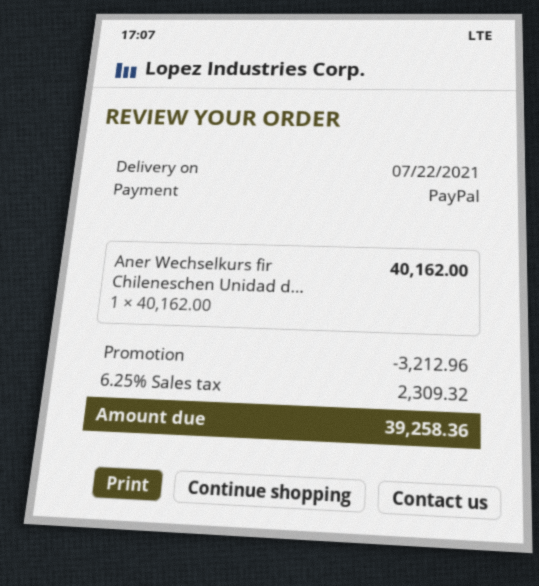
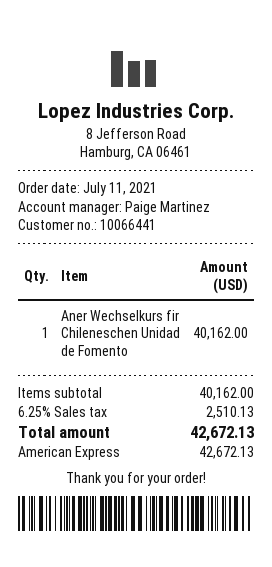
payment method: PayPal -> American Express
discount: 3212.96 -> none
tax: 6.25% = 2309.32 -> 6.25% = 2510.13
total: 39258.36 -> 42672.13

